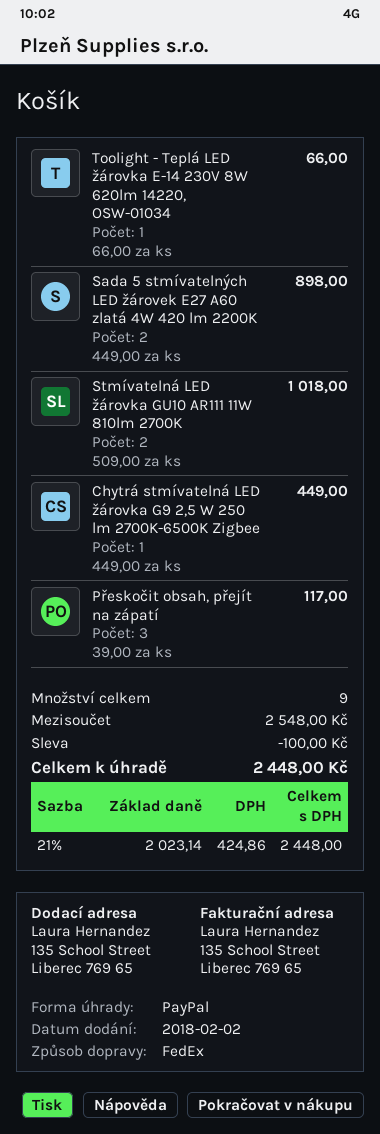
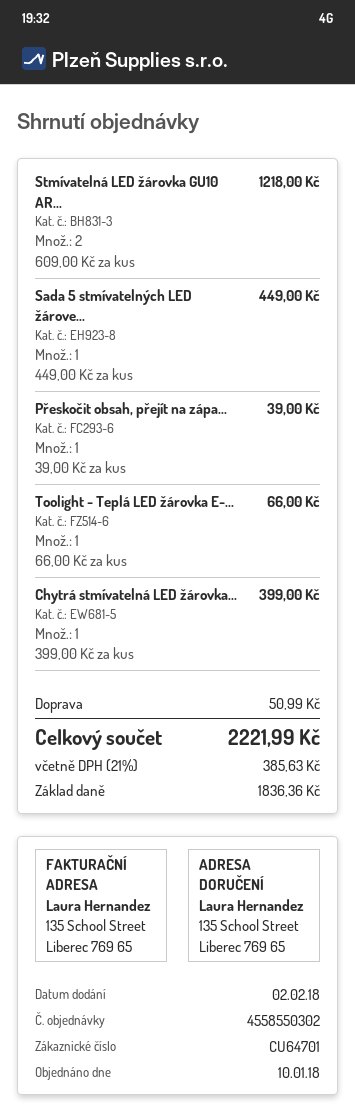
Sada 5 stmívatelných LED žárovek E27 A60 zlatá 4W 420 lm 2200K: 2 x 449.00 = 898.00 -> 1 x 449.00 = 449.00
Stmívatelná LED žárovka GU10 AR111 11W 810lm 2700K: 2 x 509.00 = 1018.00 -> 2 x 609.00 = 1218.00
Chytrá stmívatelná LED žárovka G9 2,5 W 250 lm 2700K-6500K Zigbee: 1 x 449.00 = 449.00 -> 1 x 399.00 = 399.00
Přeskočit obsah, přejít na zápatí: 3 x 39.00 = 117.00 -> 1 x 39.00 = 39.00
discount: 100.00 -> none
shipping: none -> 50.99
net: 2023.14 -> 1836.36
tax: 21% = 424.86 -> 21% = 385.63
total: 2448.00 -> 2221.99

